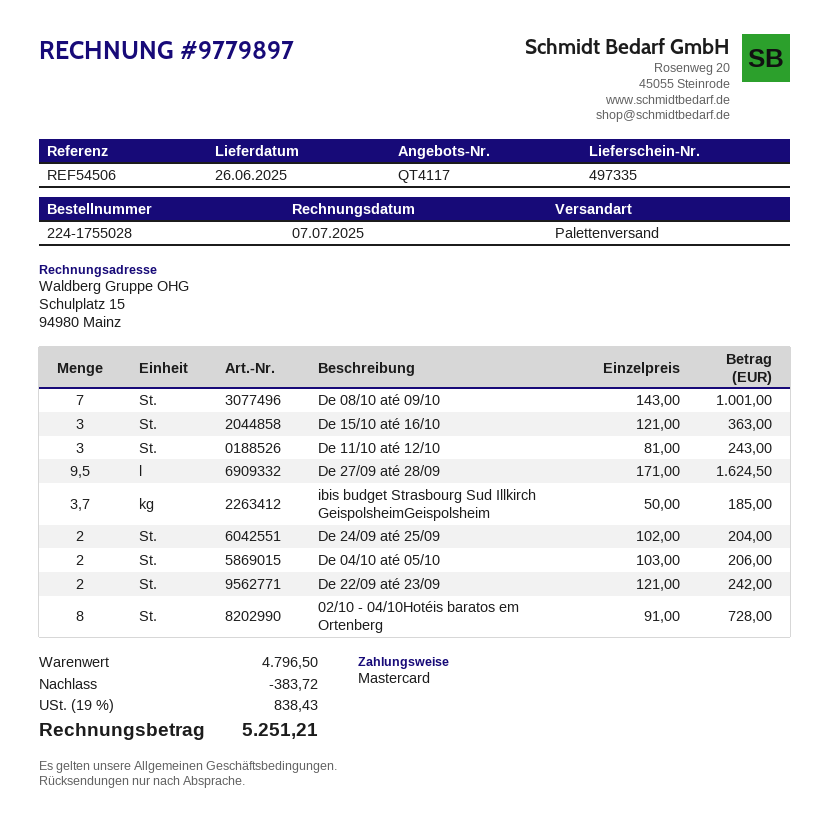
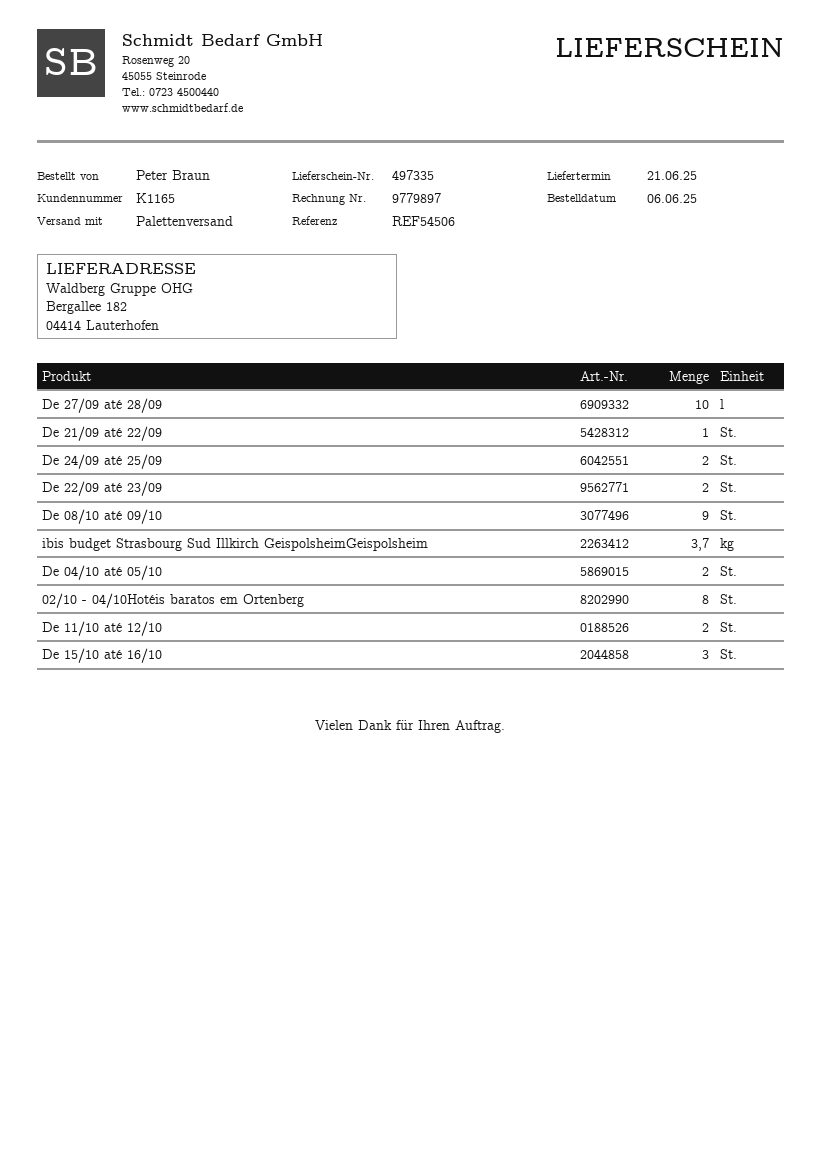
delivery date: 2025-06-26 -> 2025-06-21
De 08/10 até 09/10: 7 -> 9
De 11/10 até 12/10: 3 -> 2
De 27/09 até 28/09: 9.5 -> 10
De 21/09 até 22/09: none -> 1

